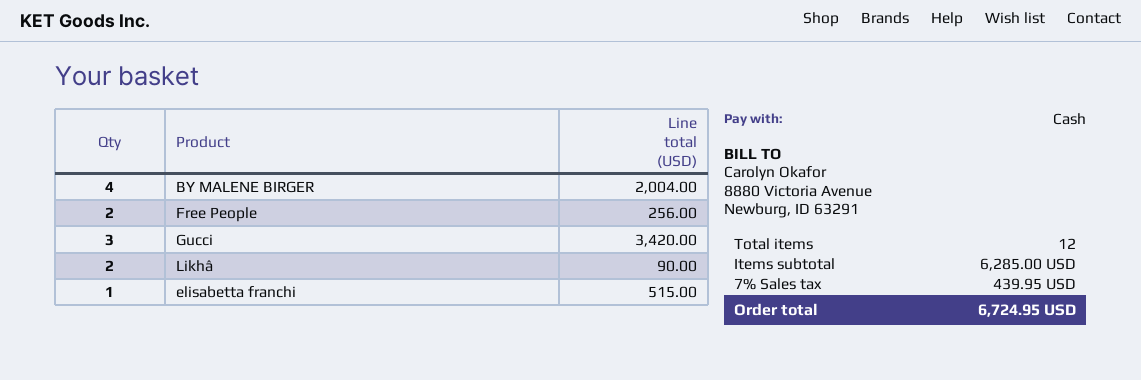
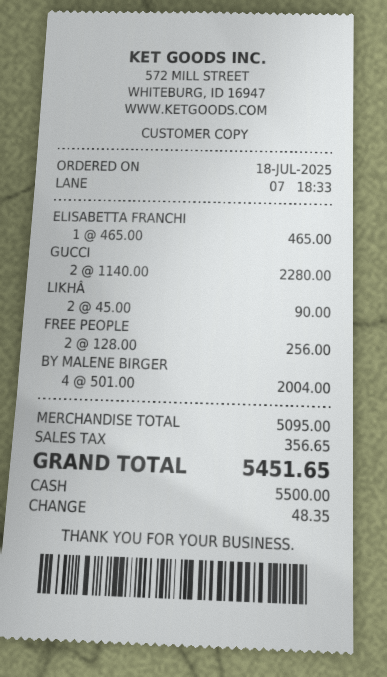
Gucci: 3 for 3420.00 -> 2 for 2280.00
elisabetta franchi: 1 for 515.00 -> 1 for 465.00
subtotal: 6285.00 -> 5095.00
tax: 439.95 -> 356.65
total: 6724.95 -> 5451.65

